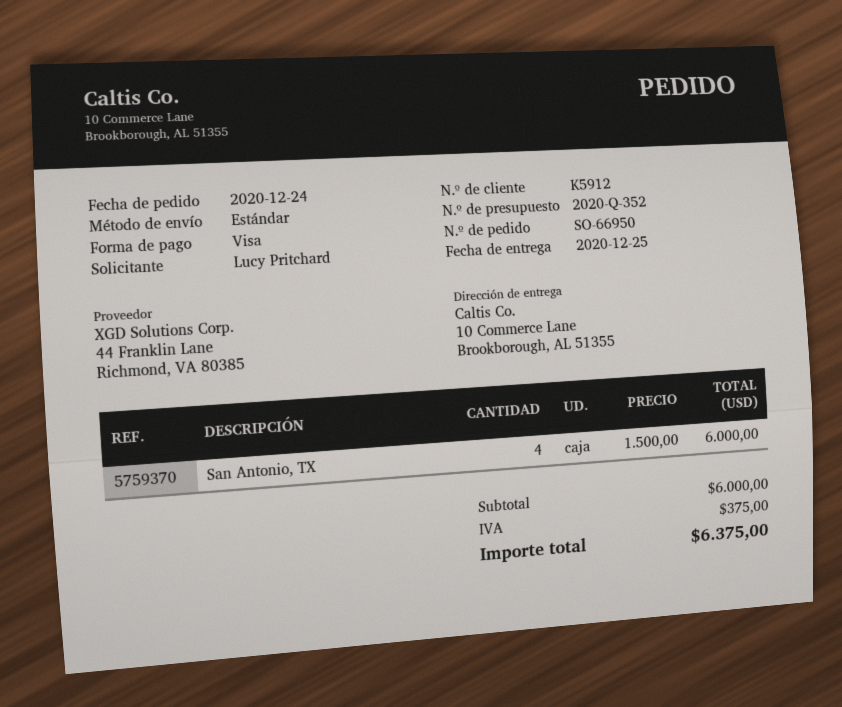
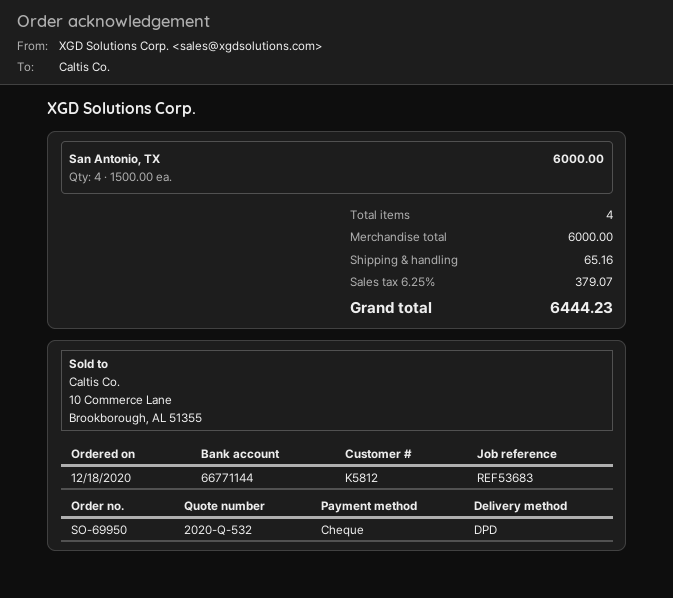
quote number: 2020-Q-352 -> 2020-Q-532
order number: SO-66950 -> SO-69950
order date: 2020-12-24 -> 2020-12-18
customer number: K5912 -> K5812
payment method: Visa -> cheque
shipping method: standard -> DPD
shipping: none -> 65.16
tax: 375.00 -> 379.07
total: 6375.00 -> 6444.23

